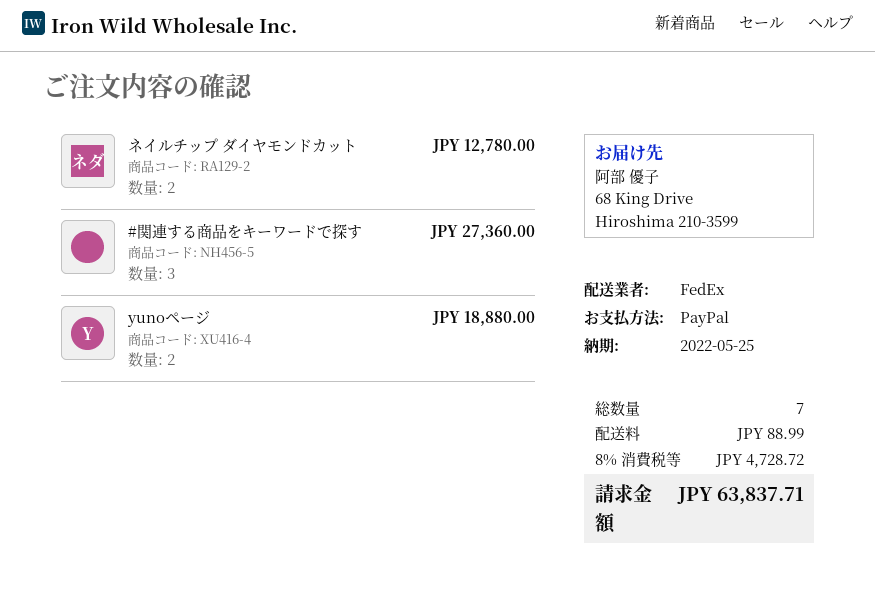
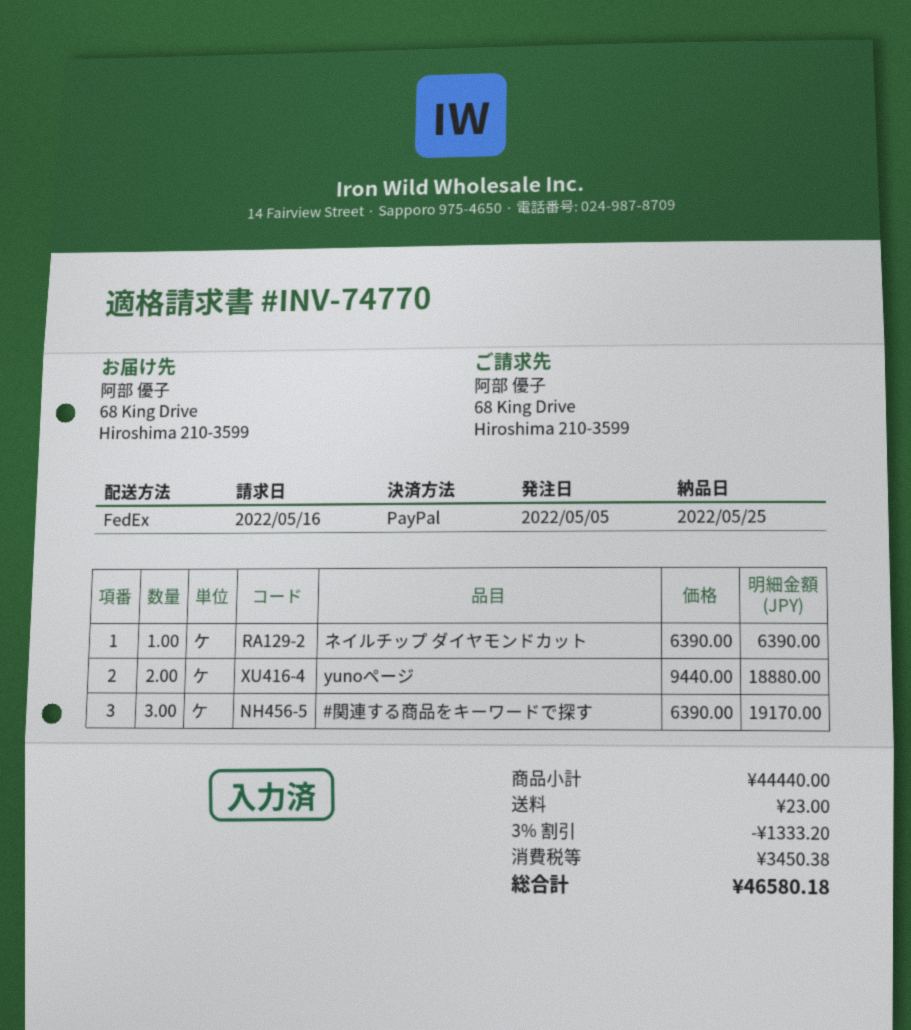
ネイルチップ ダイヤモンドカット: 2 for 12780.00 -> 1 for 6390.00
#関連する商品をキーワードで探す: 3 for 27360.00 -> 3 for 19170.00
discount: none -> 3% = 1333.20
shipping: 88.99 -> 23.00
tax: 4728.72 -> 3450.38
total: 63837.71 -> 46580.18

